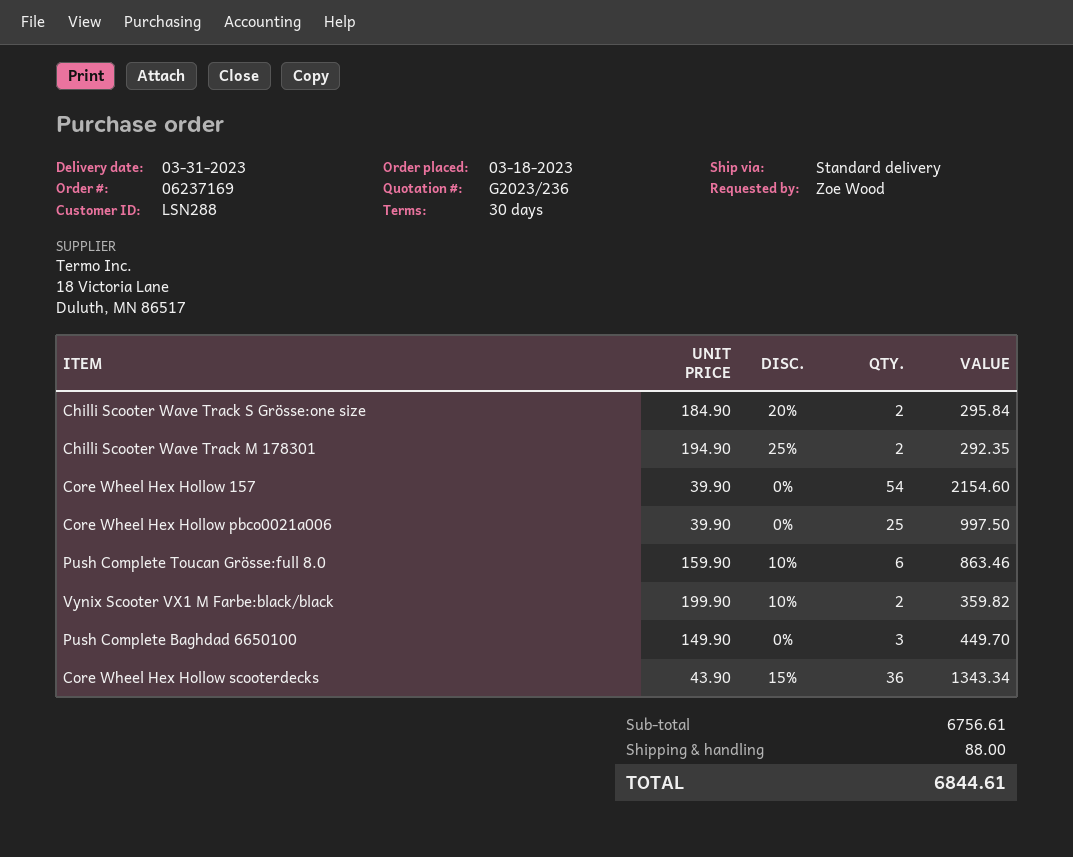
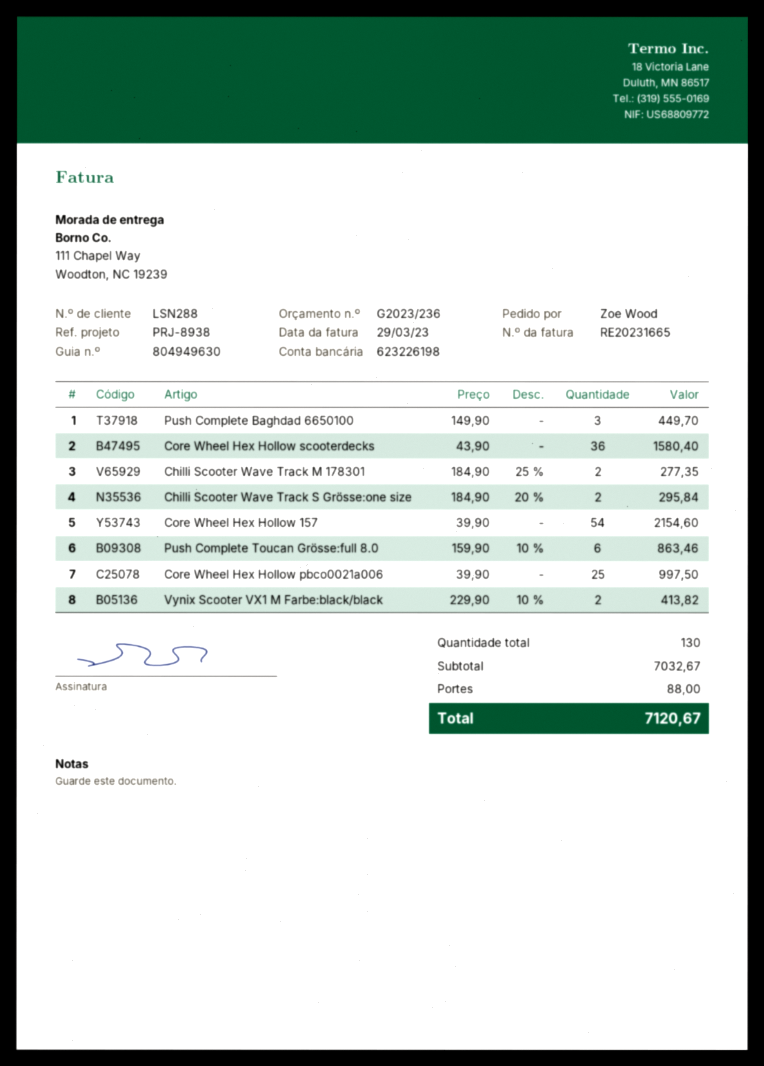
Chilli Scooter Wave Track M 178301: 2 x 194.90 - 25% = 292.35 -> 2 x 184.90 - 25% = 277.35
Vynix Scooter VX1 M Farbe:black/black: 2 x 199.90 - 10% = 359.82 -> 2 x 229.90 - 10% = 413.82
Core Wheel Hex Hollow scooterdecks: 36 x 43.90 - 15% = 1343.34 -> 36 x 43.90 = 1580.40
subtotal: 6756.61 -> 7032.67
total: 6844.61 -> 7120.67

